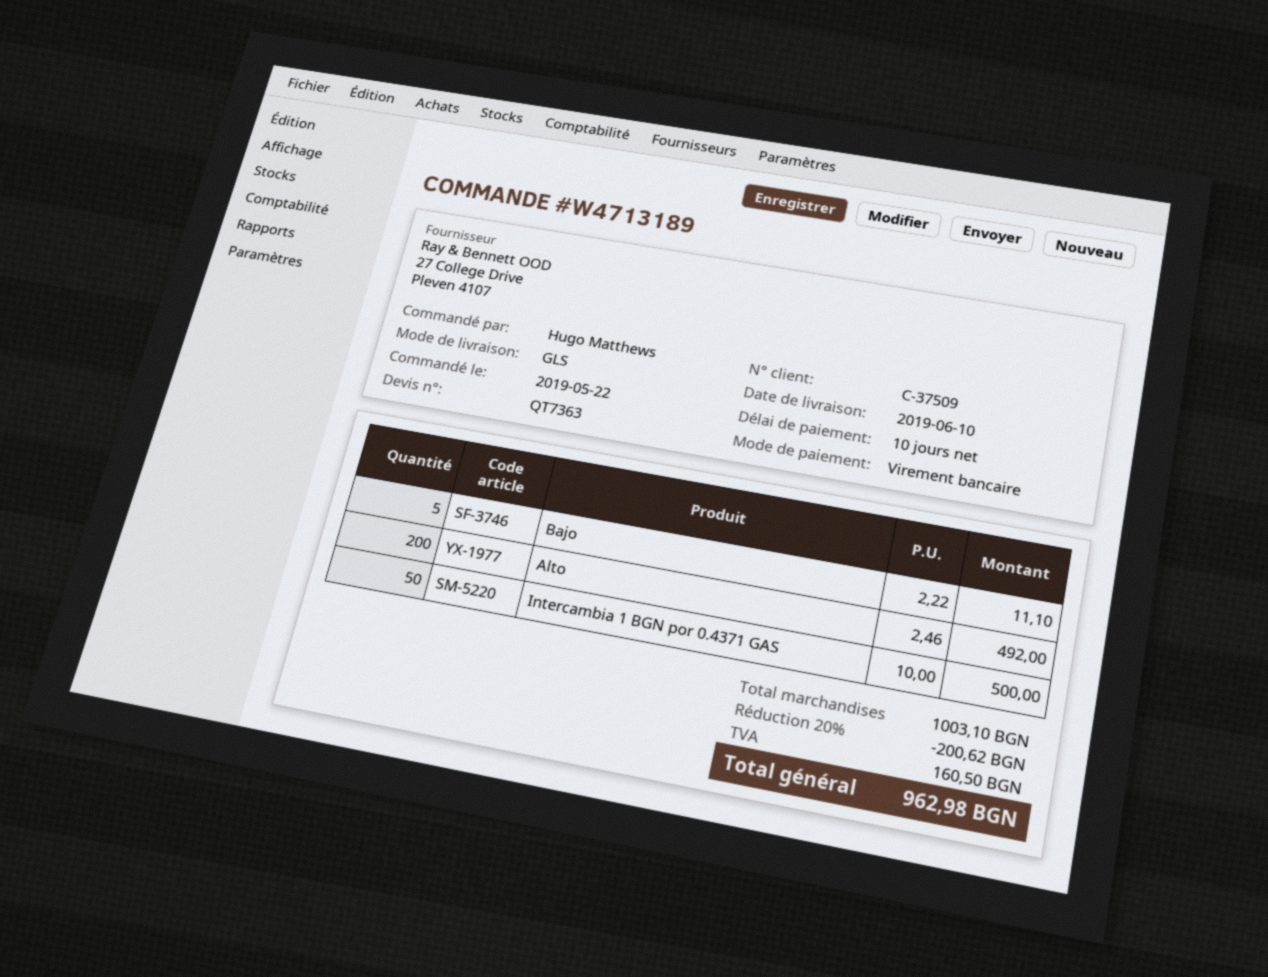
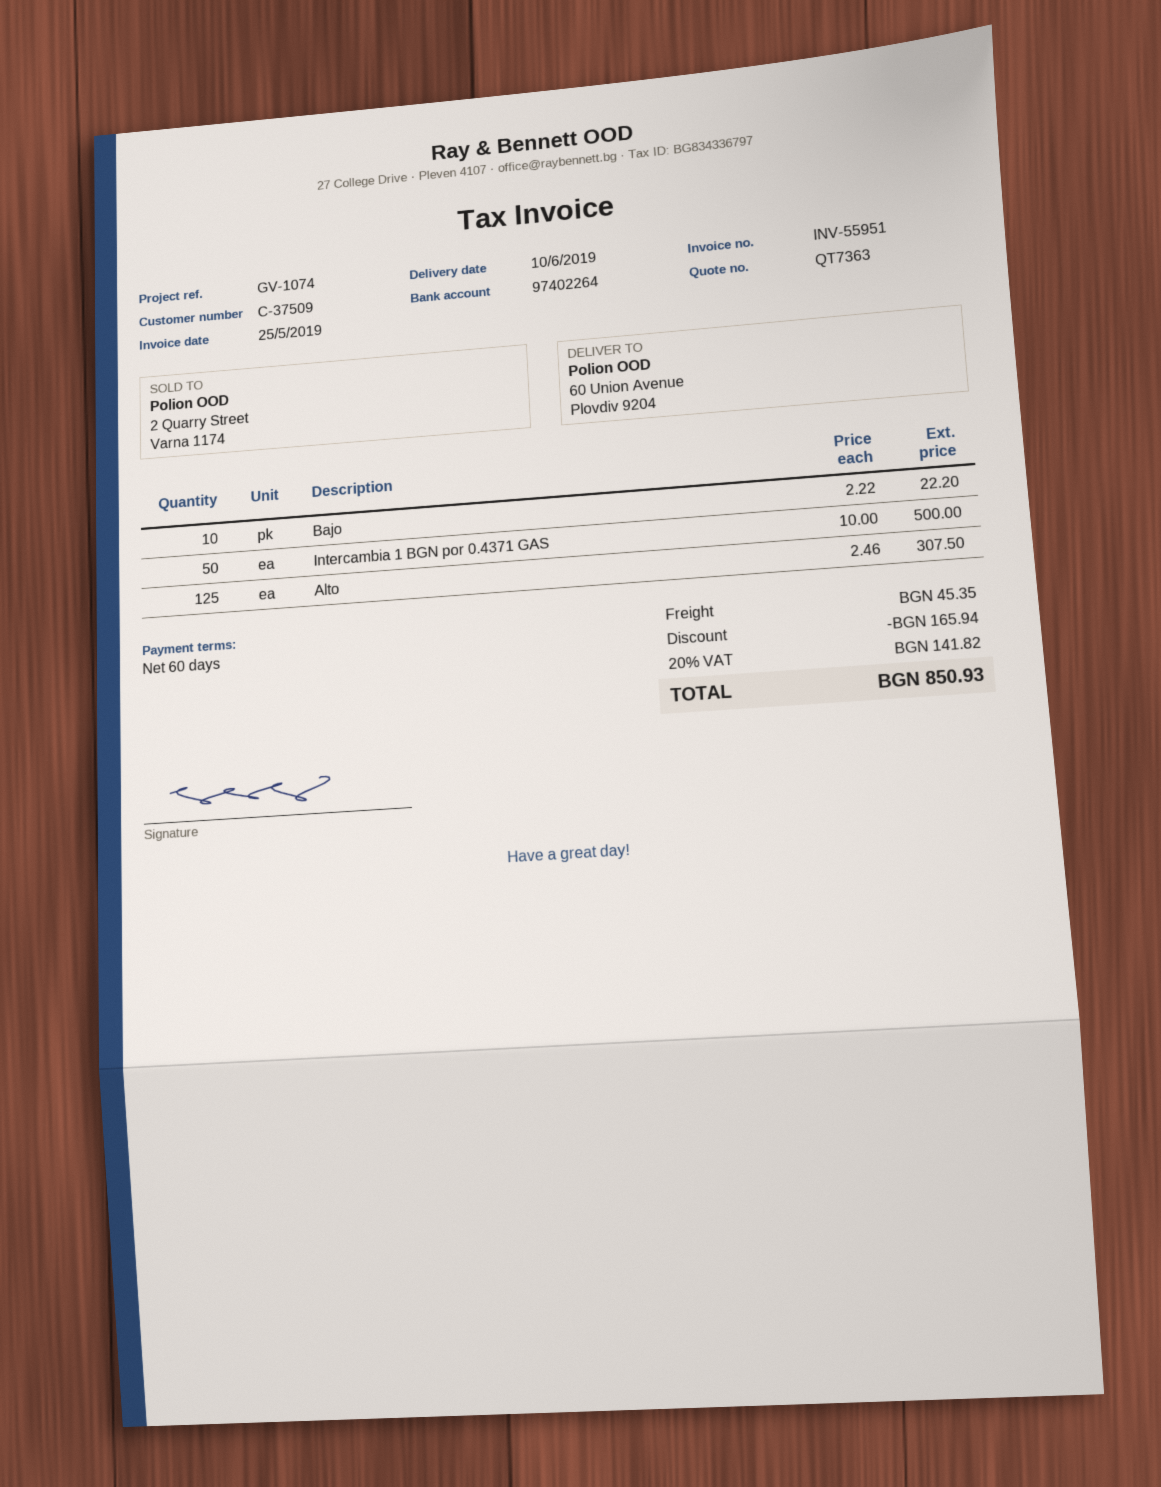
payment terms: 10 days -> 60 days
Bajo: 5 x 2.22 = 11.10 -> 10 x 2.22 = 22.20
Alto: 200 x 2.46 = 492.00 -> 125 x 2.46 = 307.50
discount: 200.62 -> 165.94
shipping: none -> 45.35
tax: 160.50 -> 141.82
total: 962.98 -> 850.93

